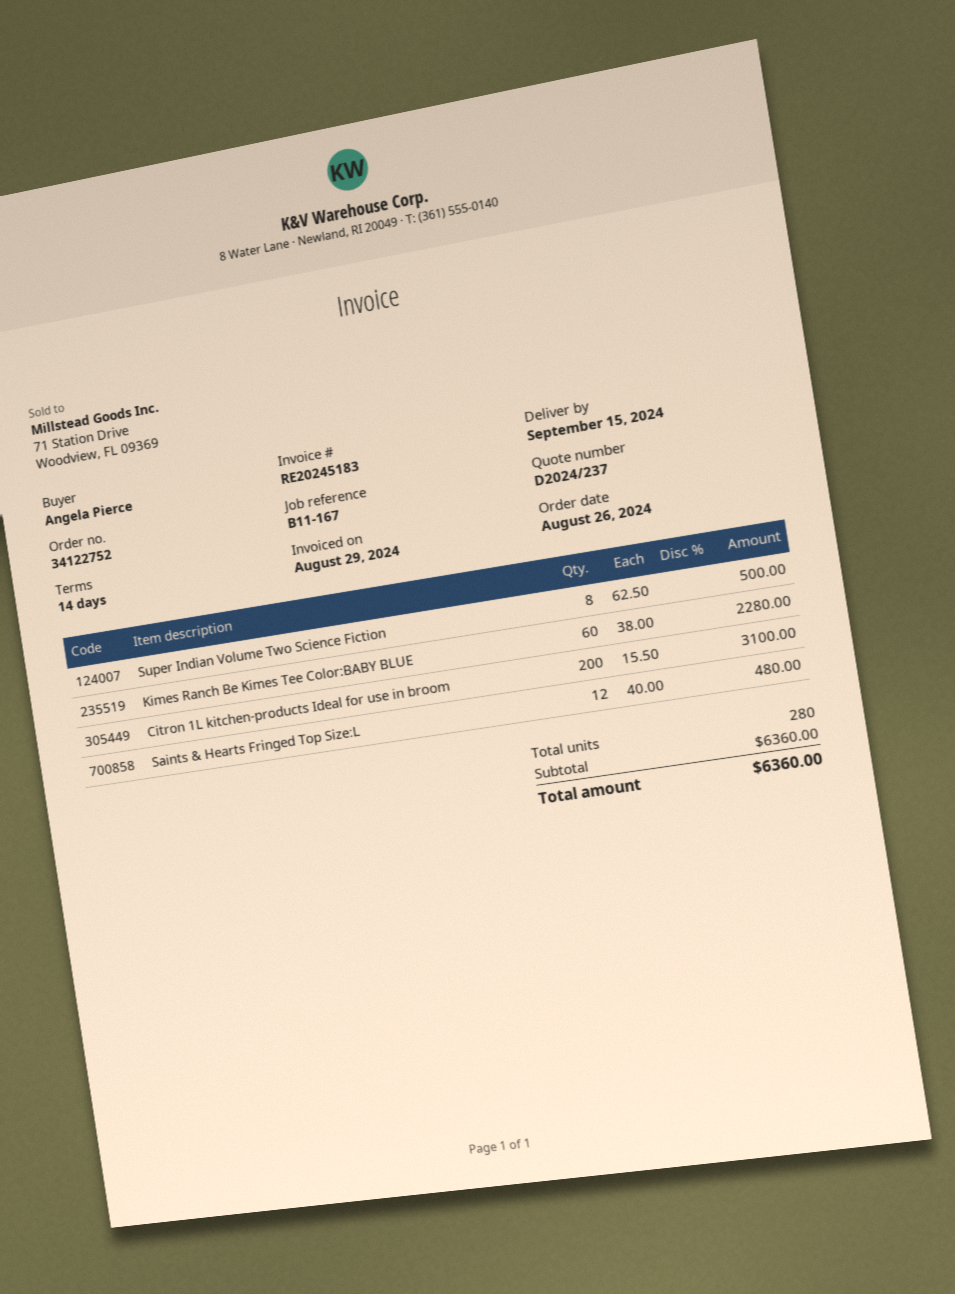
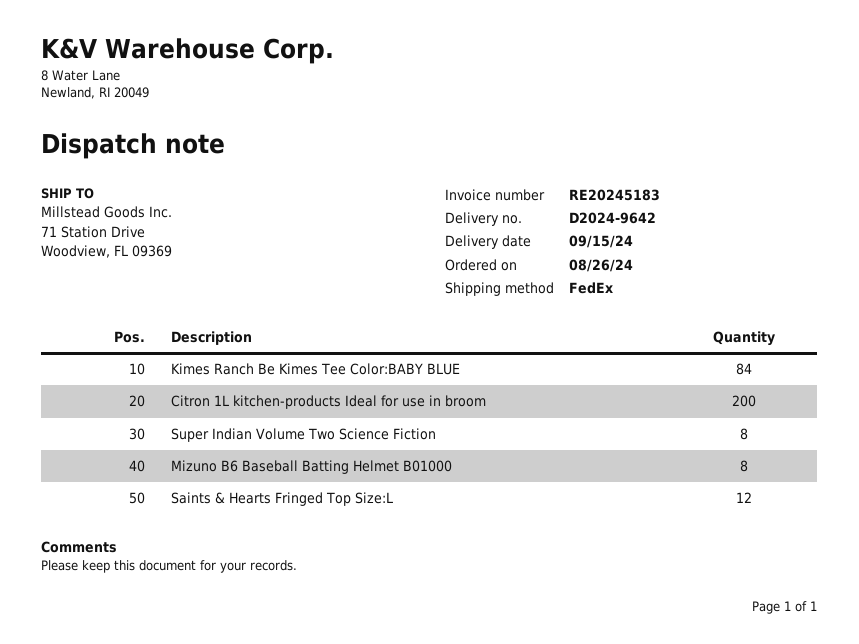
Kimes Ranch Be Kimes Tee Color:BABY BLUE: 60 -> 84
Mizuno B6 Baseball Batting Helmet B01000: none -> 8

